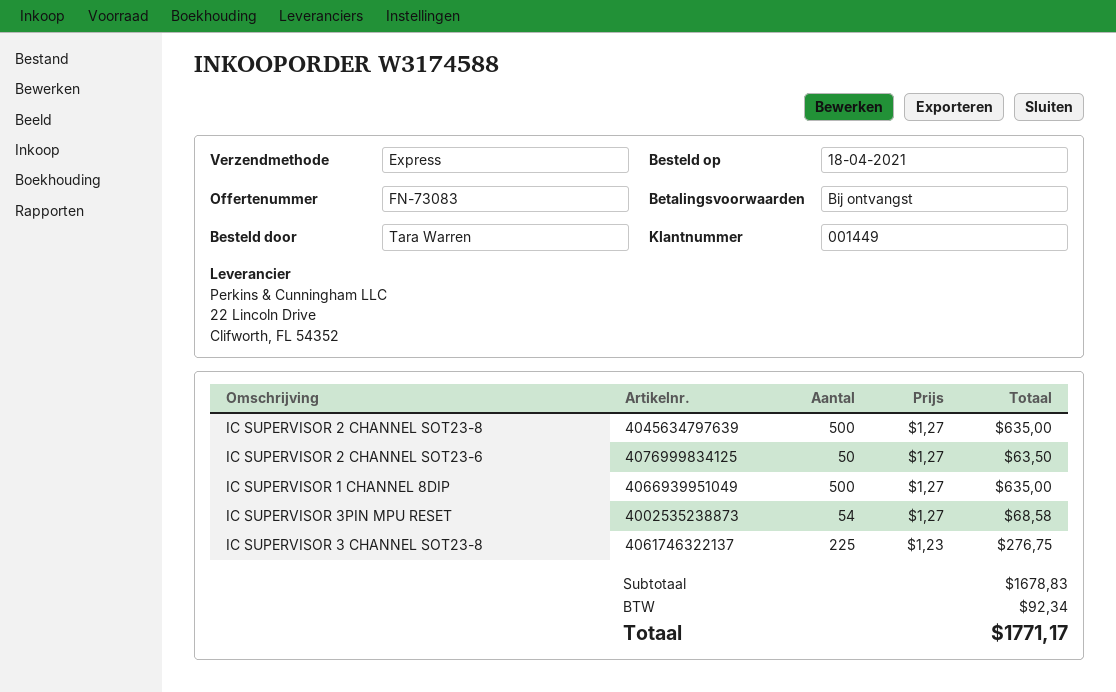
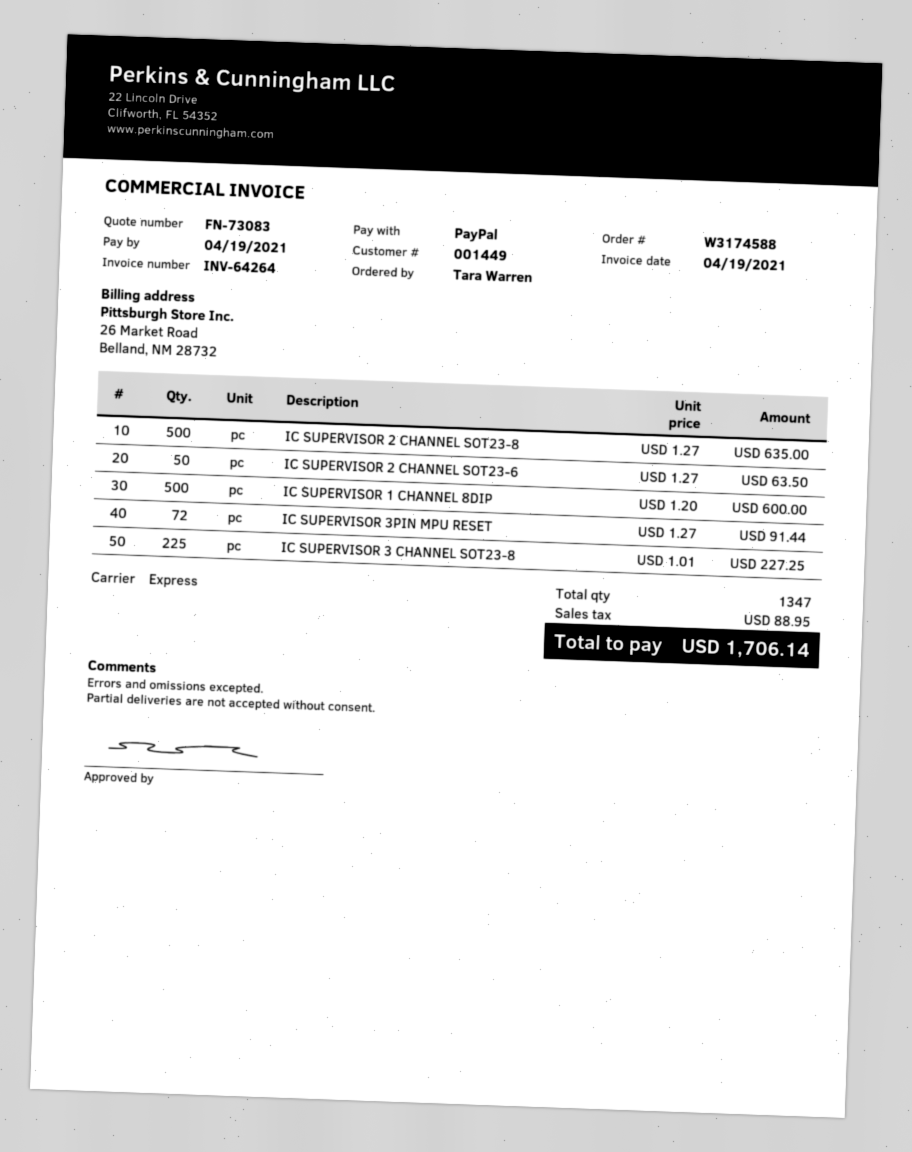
IC SUPERVISOR 1 CHANNEL 8DIP: 500 x 1.27 = 635.00 -> 500 x 1.20 = 600.00
IC SUPERVISOR 3PIN MPU RESET: 54 x 1.27 = 68.58 -> 72 x 1.27 = 91.44
IC SUPERVISOR 3 CHANNEL SOT23-8: 225 x 1.23 = 276.75 -> 225 x 1.01 = 227.25
tax: 92.34 -> 88.95
total: 1771.17 -> 1706.14

